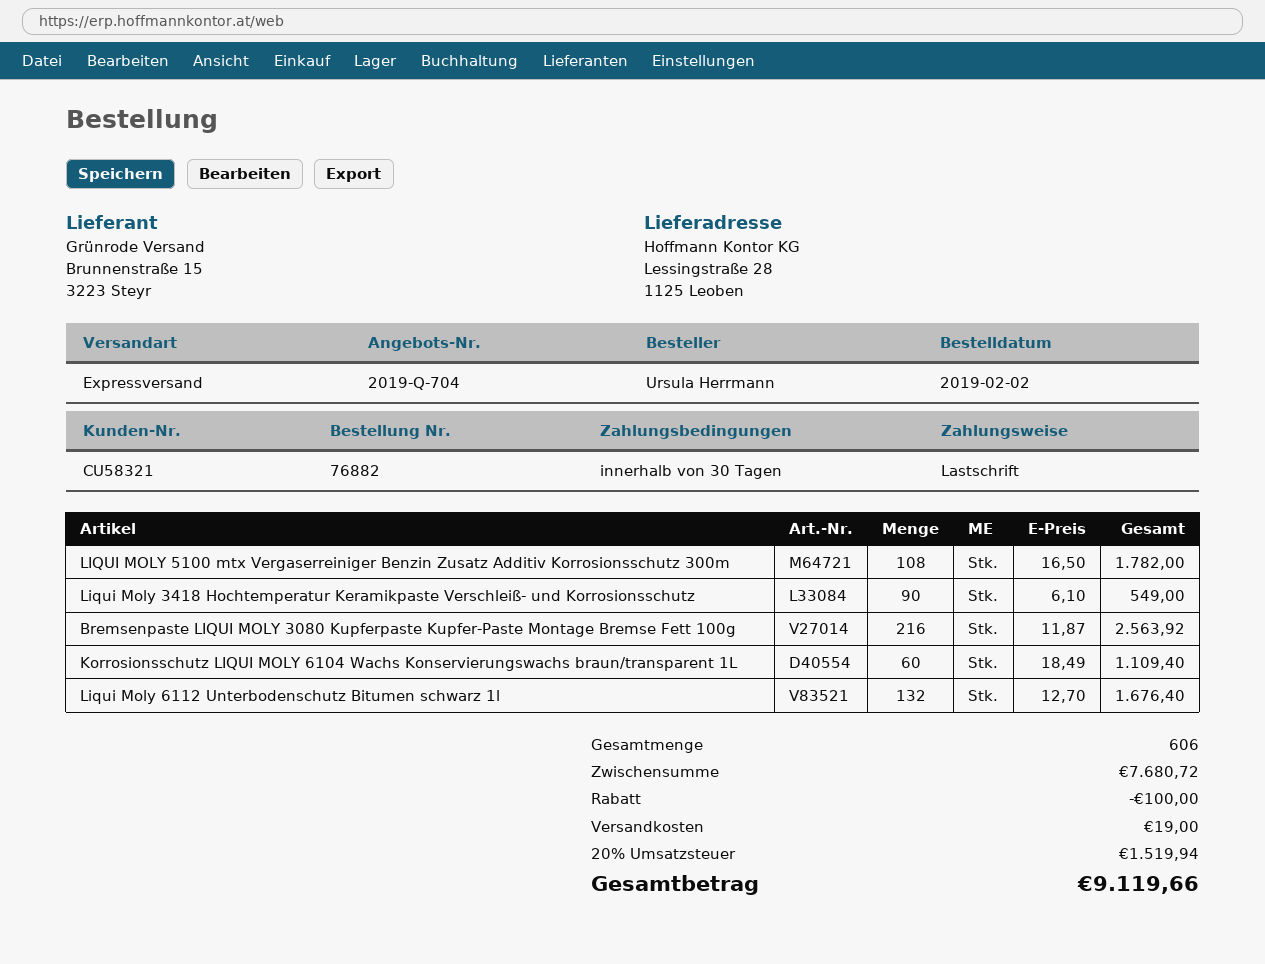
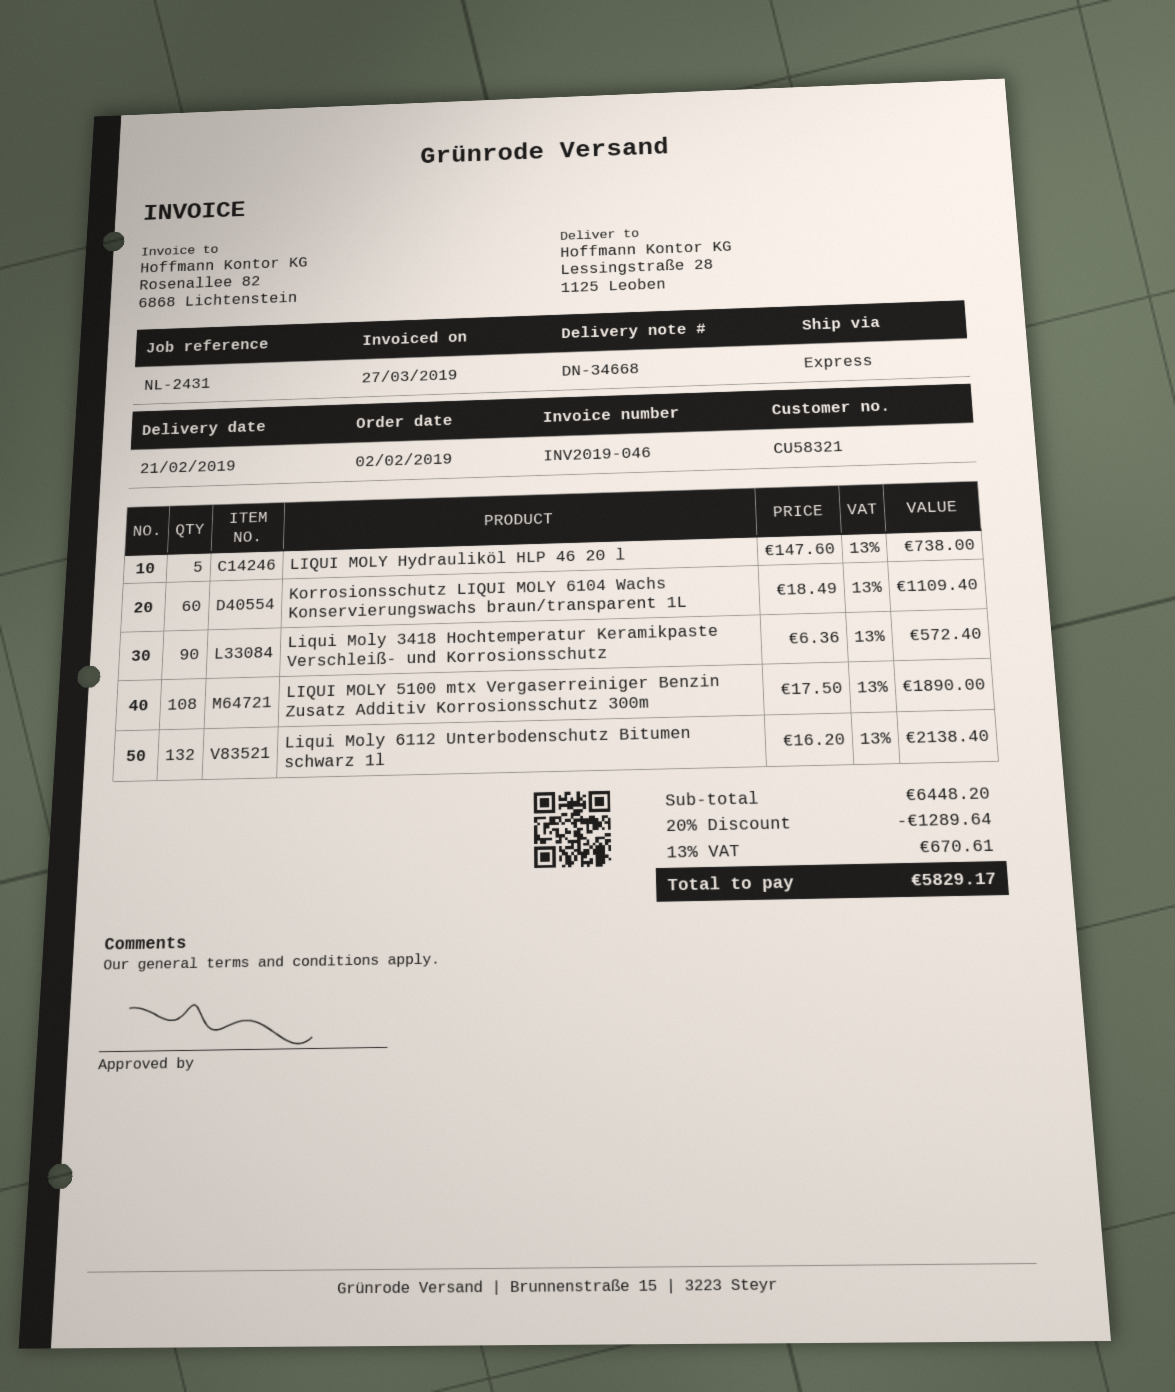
LIQUI MOLY 5100 mtx Vergaserreiniger Benzin Zusatz Additiv Korrosionsschutz 300m: 108 x 16.50 = 1782.00 -> 108 x 17.50 = 1890.00
Liqui Moly 3418 Hochtemperatur Keramikpaste Verschleiß- und Korrosionsschutz: 90 x 6.10 = 549.00 -> 90 x 6.36 = 572.40
Bremsenpaste LIQUI MOLY 3080 Kupferpaste Kupfer-Paste Montage Bremse Fett 100g: 216 x 11.87 = 2563.92 -> none
Liqui Moly 6112 Unterbodenschutz Bitumen schwarz 1l: 132 x 12.70 = 1676.40 -> 132 x 16.20 = 2138.40
LIQUI MOLY Hydrauliköl HLP 46 20 l: none -> 5 x 147.60 = 738.00
subtotal: 7680.72 -> 6448.20
discount: 100.00 -> 1289.64
shipping: 19.00 -> none
tax: 20% = 1519.94 -> 13% = 670.61
total: 9119.66 -> 5829.17

